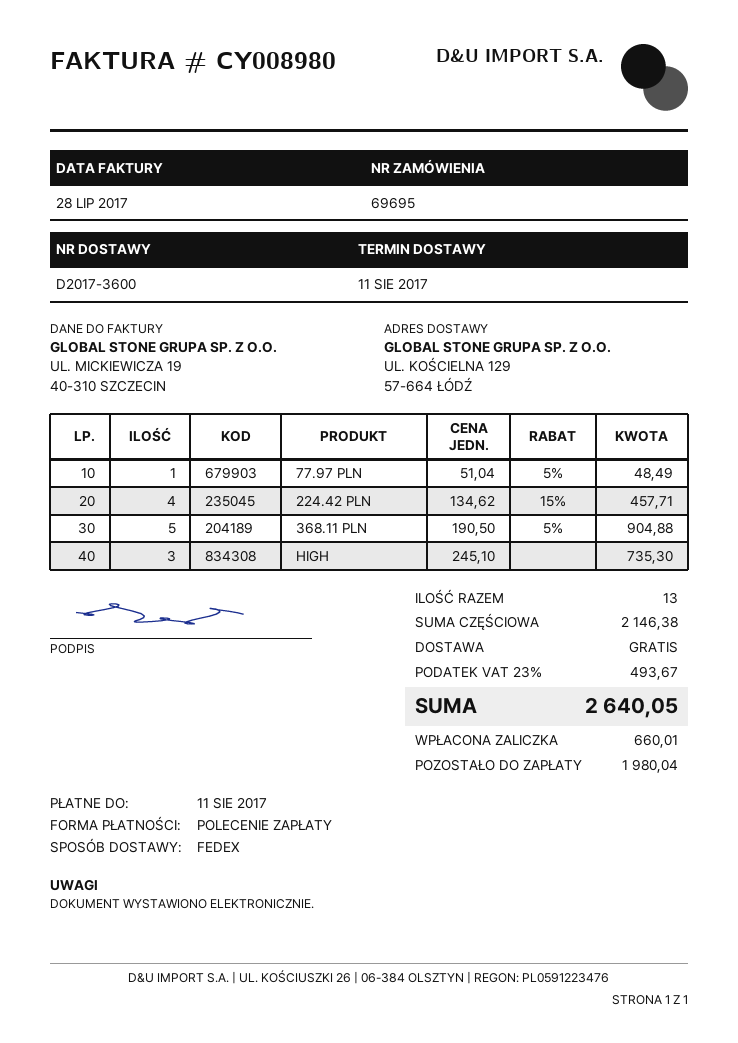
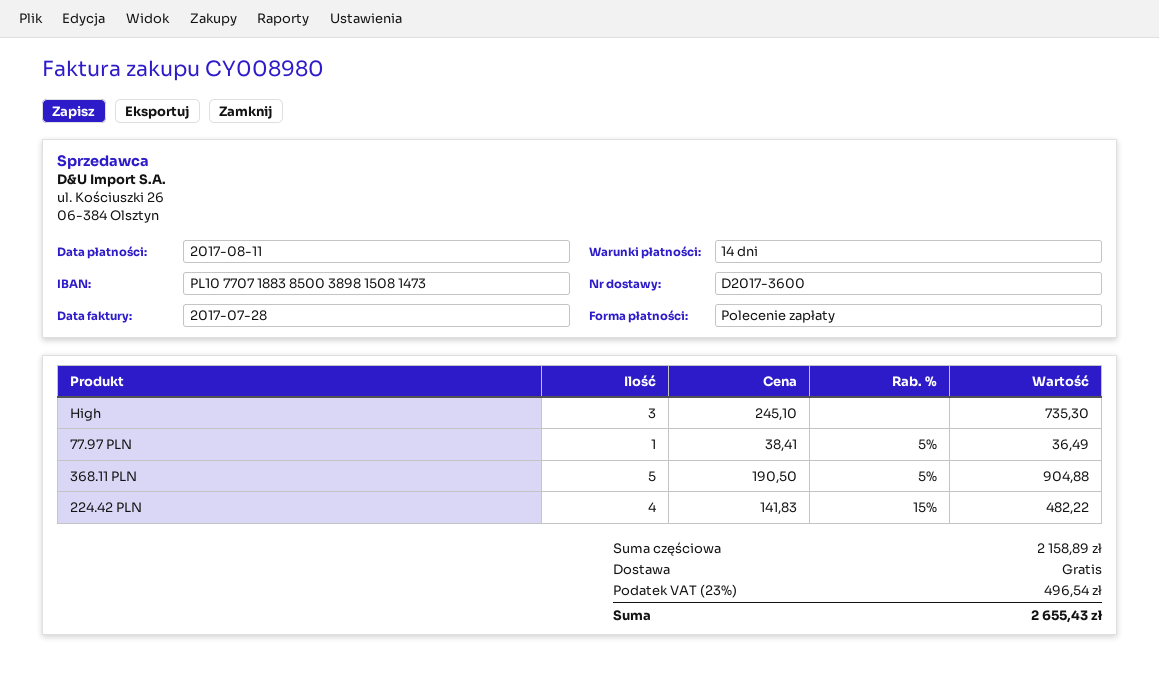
77.97 PLN: 1 x 51.04 - 5% = 48.49 -> 1 x 38.41 - 5% = 36.49
224.42 PLN: 4 x 134.62 - 15% = 457.71 -> 4 x 141.83 - 15% = 482.22
subtotal: 2146.38 -> 2158.89
tax: 23% = 493.67 -> 23% = 496.54
total: 2640.05 -> 2655.43

